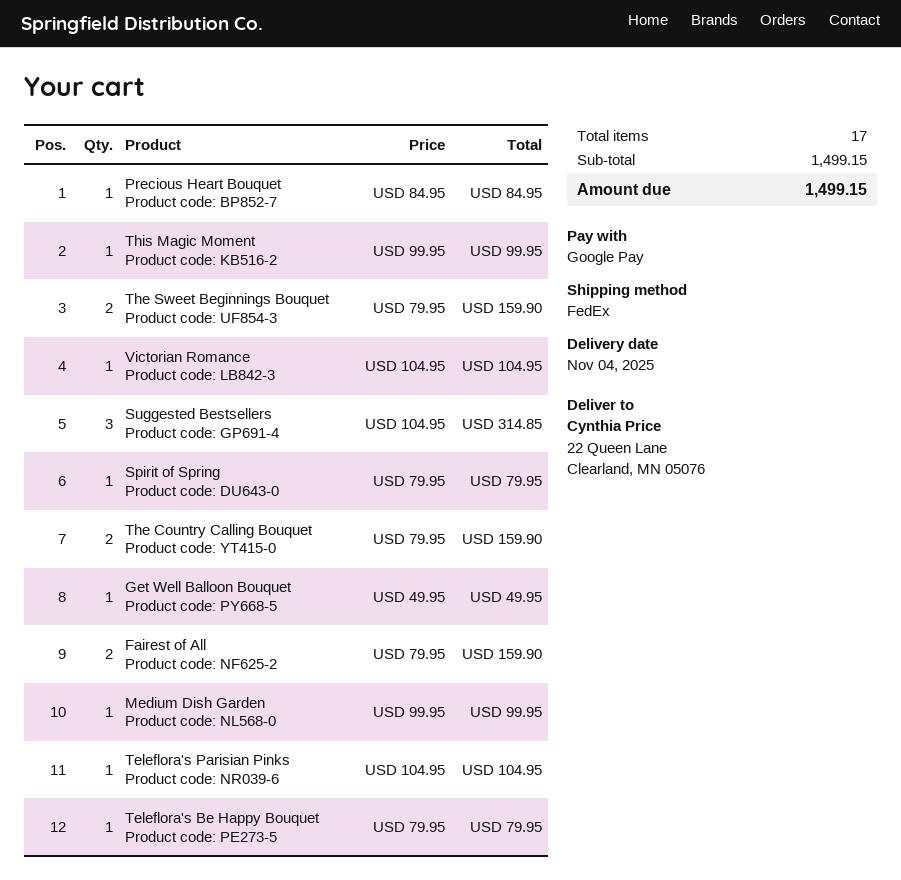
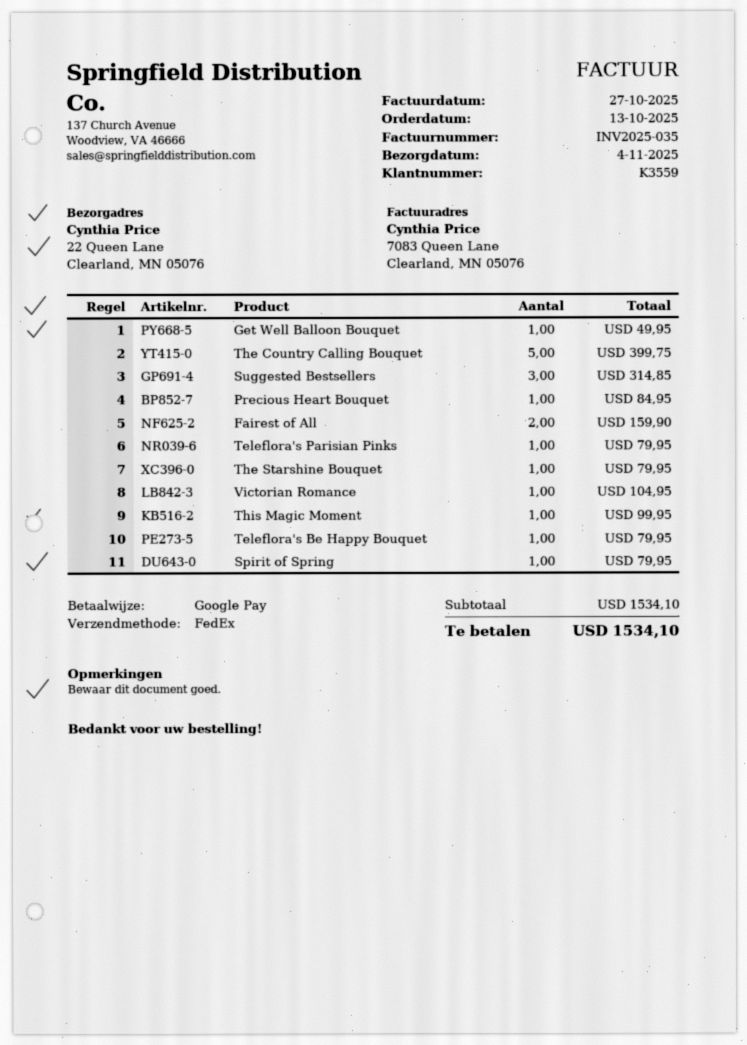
The Sweet Beginnings Bouquet: 2 for 159.90 -> none
The Country Calling Bouquet: 2 for 159.90 -> 5 for 399.75
Medium Dish Garden: 1 for 99.95 -> none
Teleflora's Parisian Pinks: 1 for 104.95 -> 1 for 79.95
The Starshine Bouquet: none -> 1 for 79.95
subtotal: 1499.15 -> 1534.10
total: 1499.15 -> 1534.10

